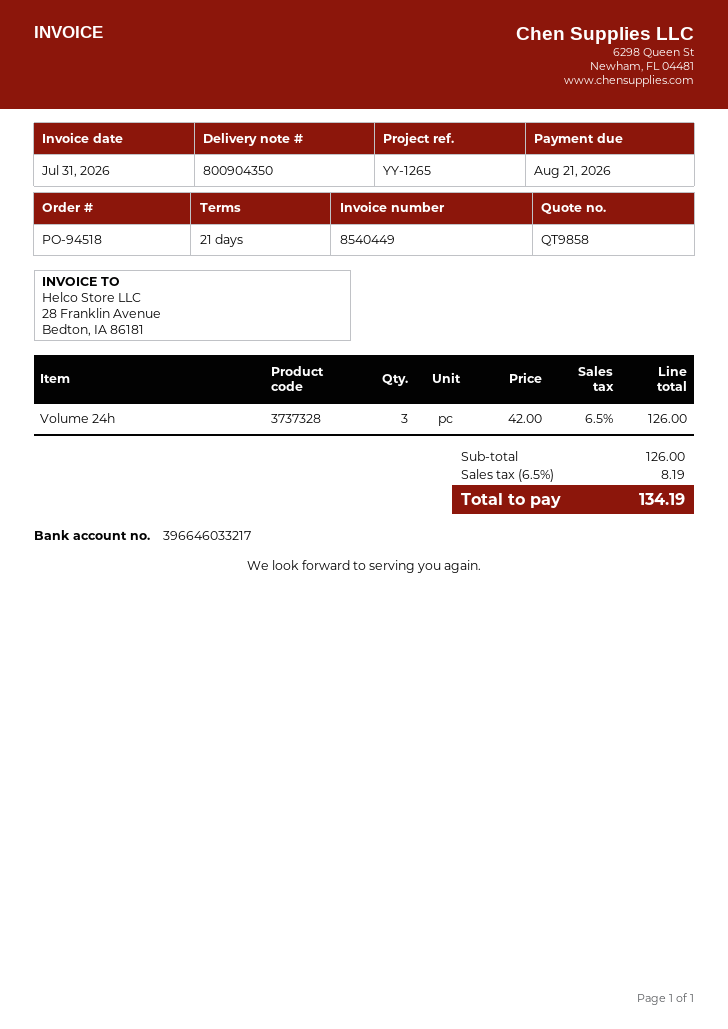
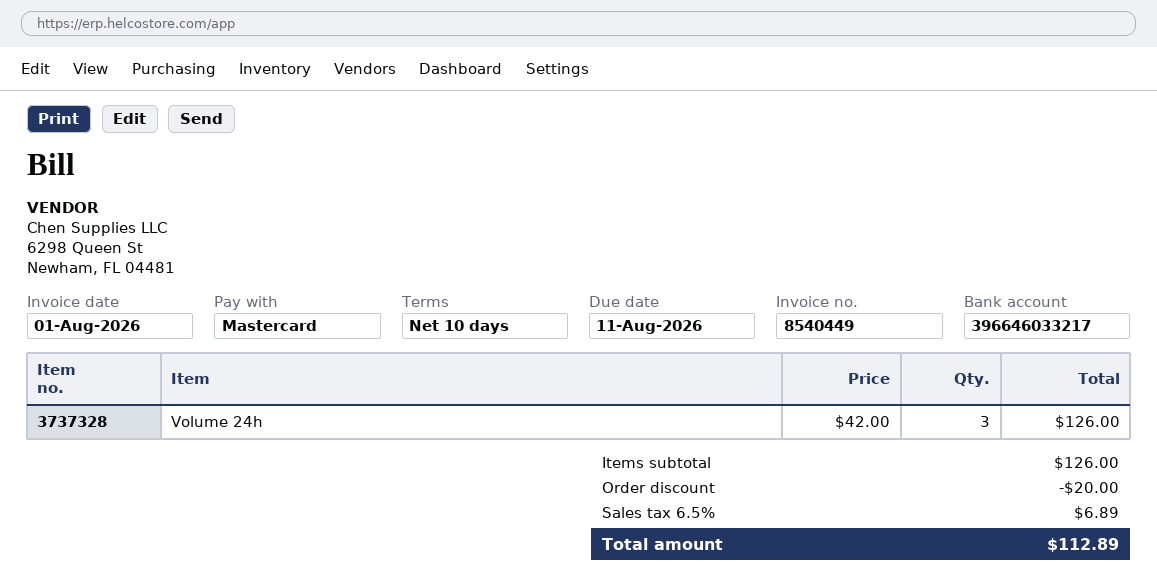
invoice date: 2026-07-31 -> 2026-08-01
payment terms: 21 days -> 10 days
due date: 2026-08-21 -> 2026-08-11
discount: none -> 20.00
tax: 6.5% = 8.19 -> 6.5% = 6.89
total: 134.19 -> 112.89

